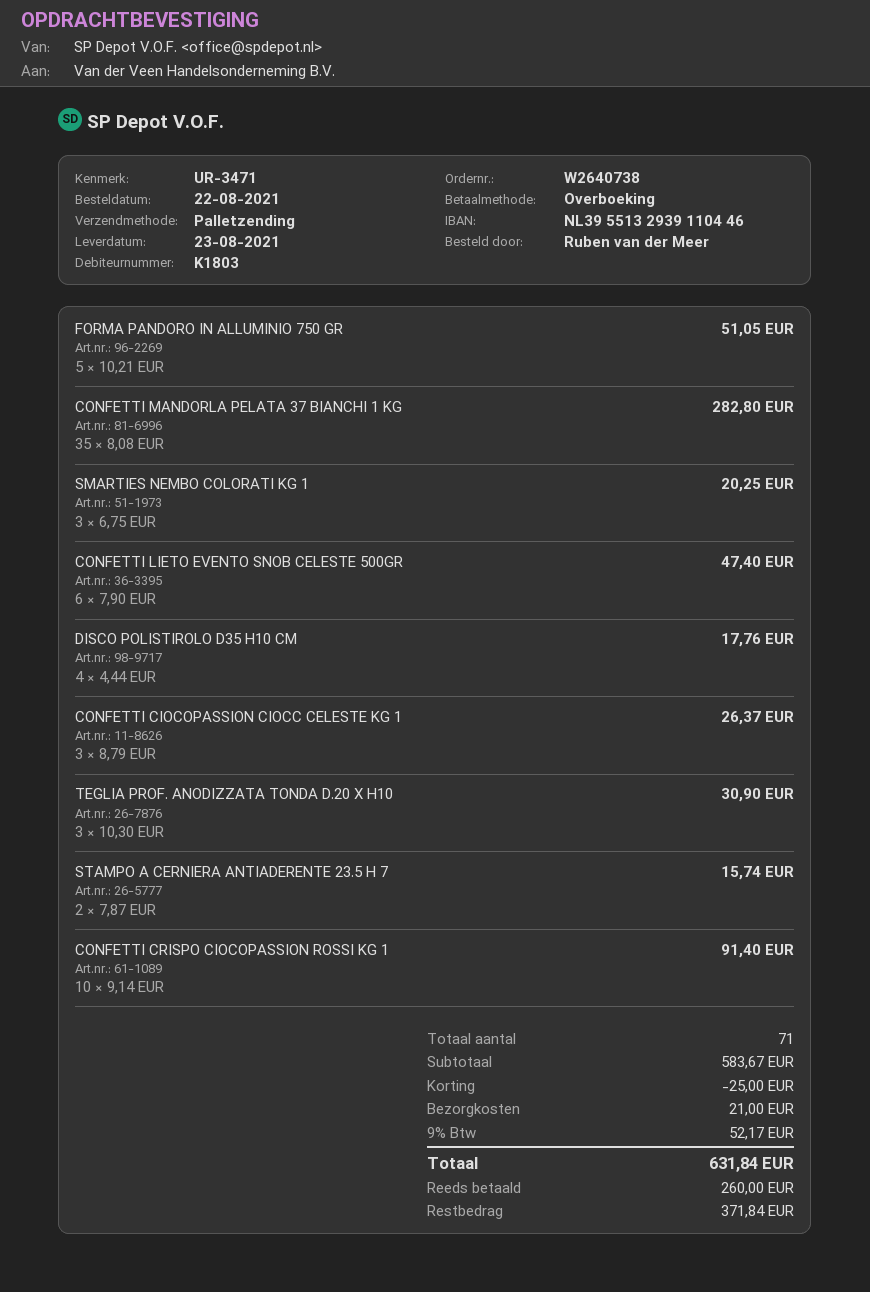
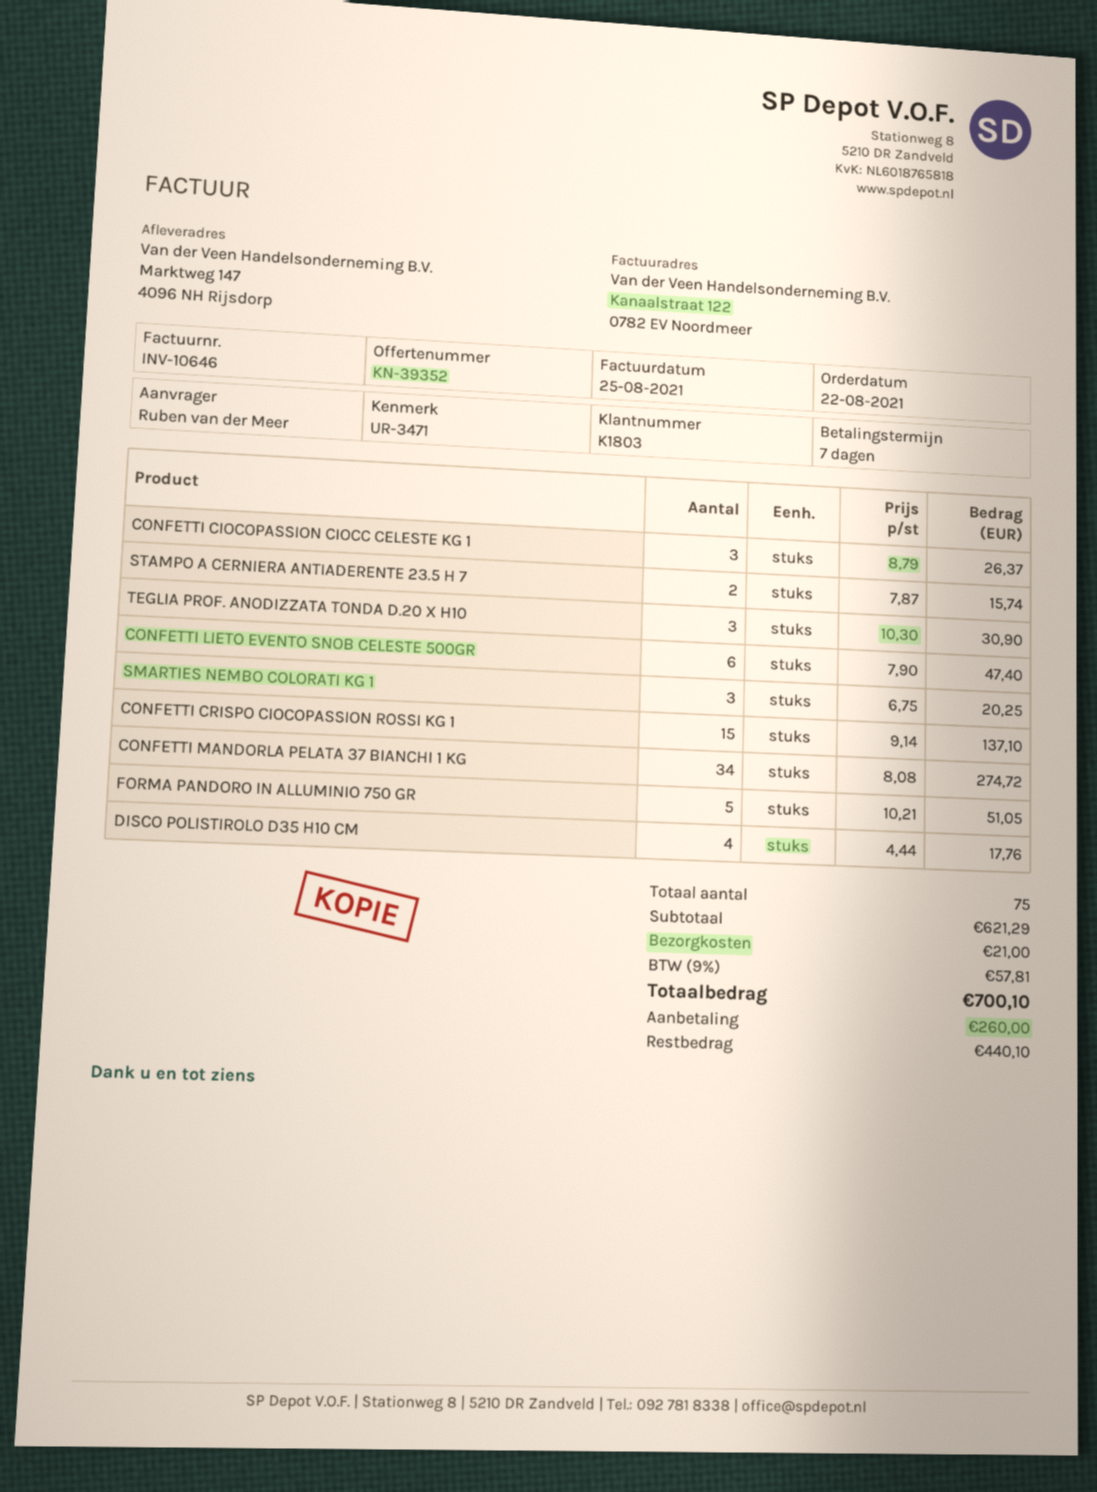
CONFETTI MANDORLA PELATA 37 BIANCHI 1 KG: 35 x 8.08 = 282.80 -> 34 x 8.08 = 274.72
CONFETTI CRISPO CIOCOPASSION ROSSI KG 1: 10 x 9.14 = 91.40 -> 15 x 9.14 = 137.10
total quantity: 71 -> 75
subtotal: 583.67 -> 621.29
discount: 25.00 -> none
tax: 9% = 52.17 -> 9% = 57.81
total: 631.84 -> 700.10
balance: 371.84 -> 440.10

